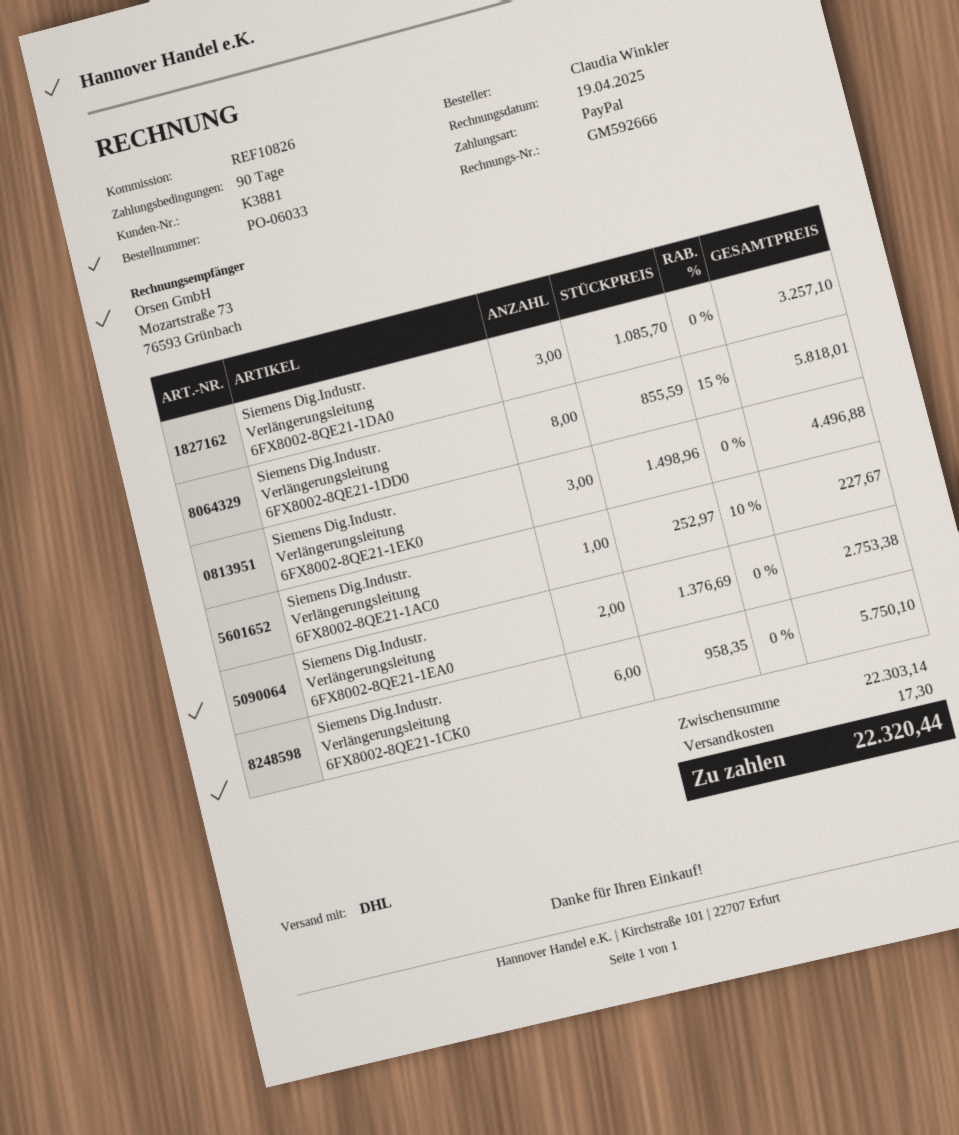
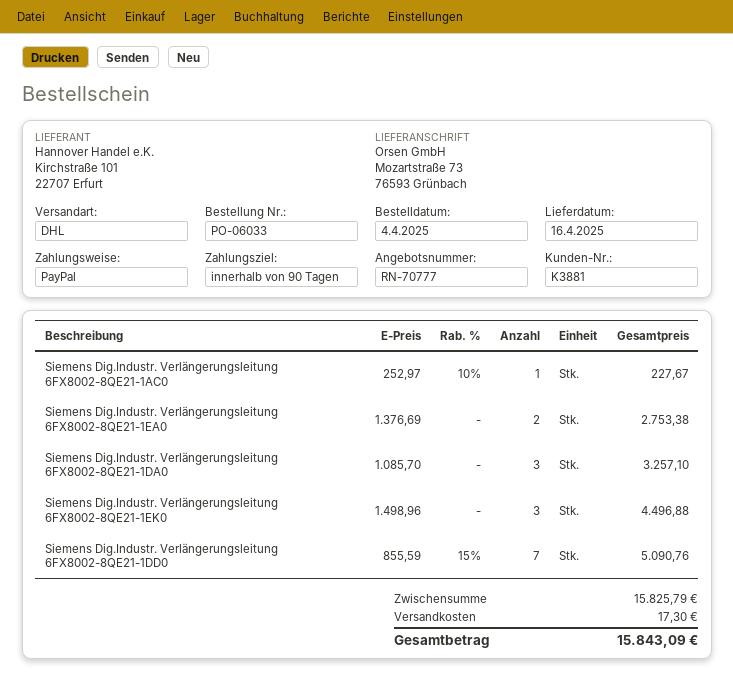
Siemens Dig.Industr. Verlängerungsleitung 6FX8002-8QE21-1DD0: 8 x 855.59 - 15% = 5818.01 -> 7 x 855.59 - 15% = 5090.76
Siemens Dig.Industr. Verlängerungsleitung 6FX8002-8QE21-1CK0: 6 x 958.35 = 5750.10 -> none
subtotal: 22303.14 -> 15825.79
total: 22320.44 -> 15843.09

